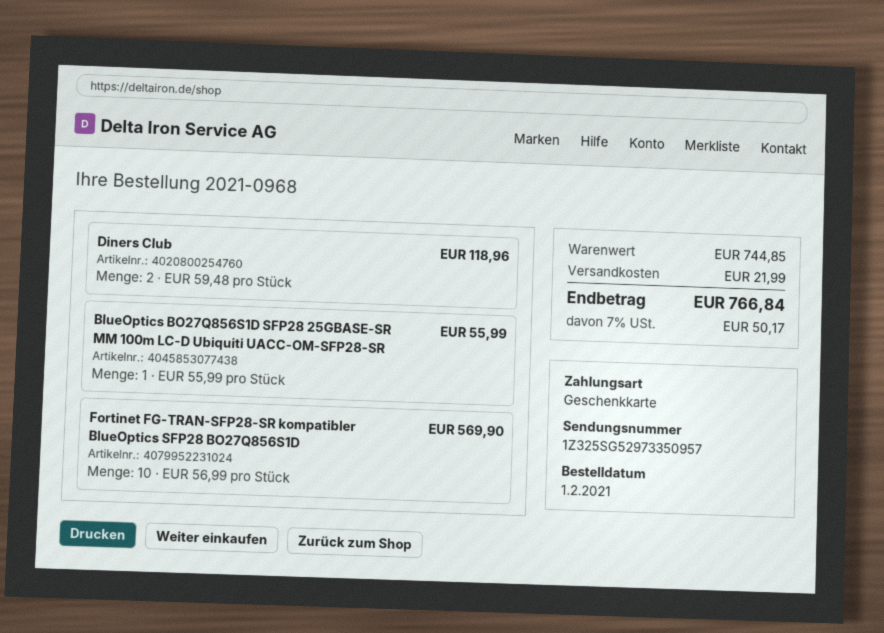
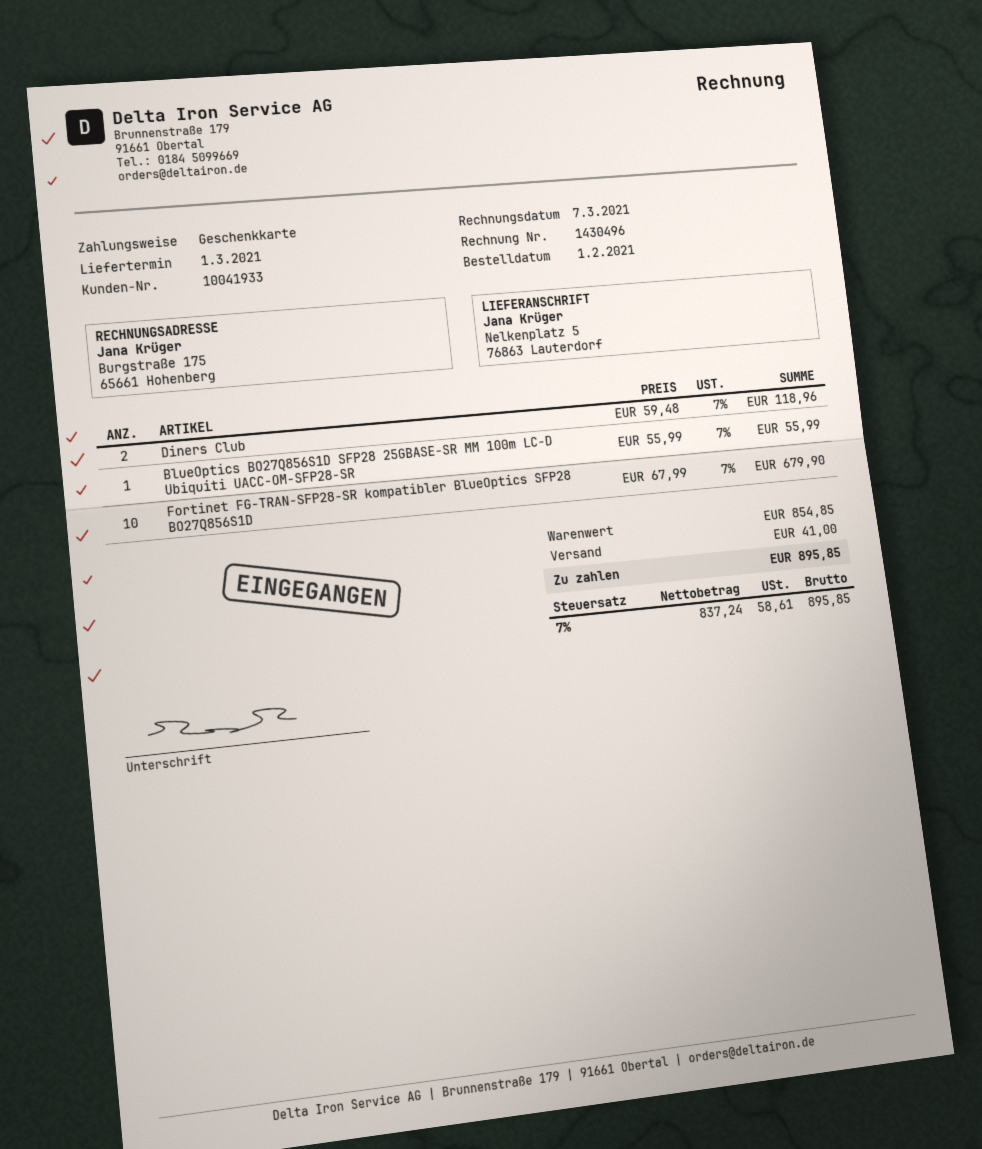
Fortinet FG-TRAN-SFP28-SR kompatibler BlueOptics SFP28 BO27Q856S1D: 10 x 56.99 = 569.90 -> 10 x 67.99 = 679.90
subtotal: 744.85 -> 854.85
shipping: 21.99 -> 41.00
tax: 7% = 50.17 -> 7% = 58.61
total: 766.84 -> 895.85

